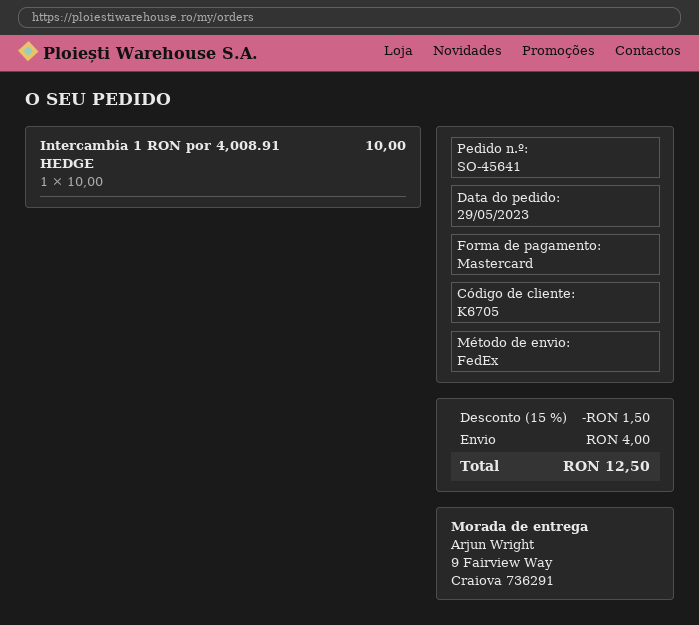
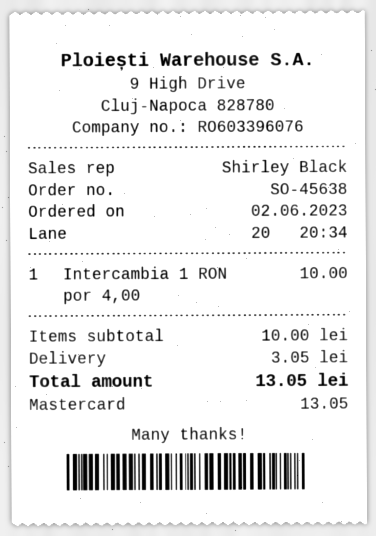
order number: SO-45641 -> SO-45638
order date: 2023-05-29 -> 2023-06-02
discount: 15% = 1.50 -> none
shipping: 4.00 -> 3.05
total: 12.50 -> 13.05

